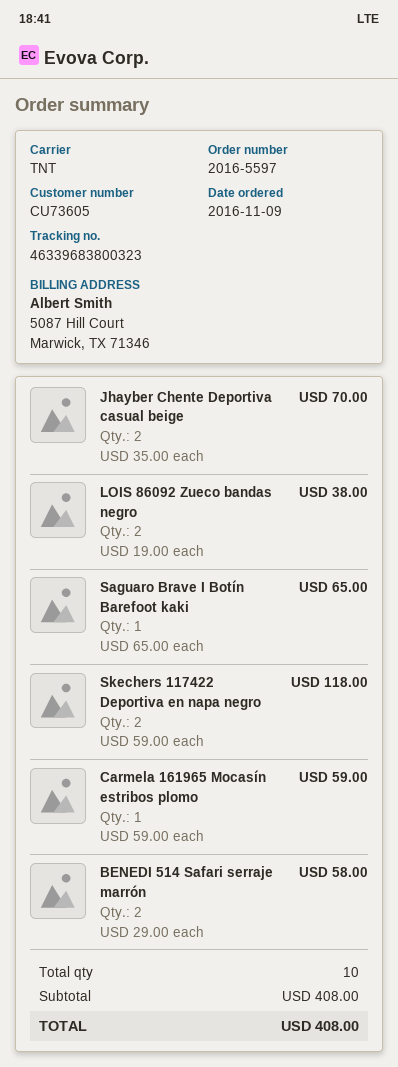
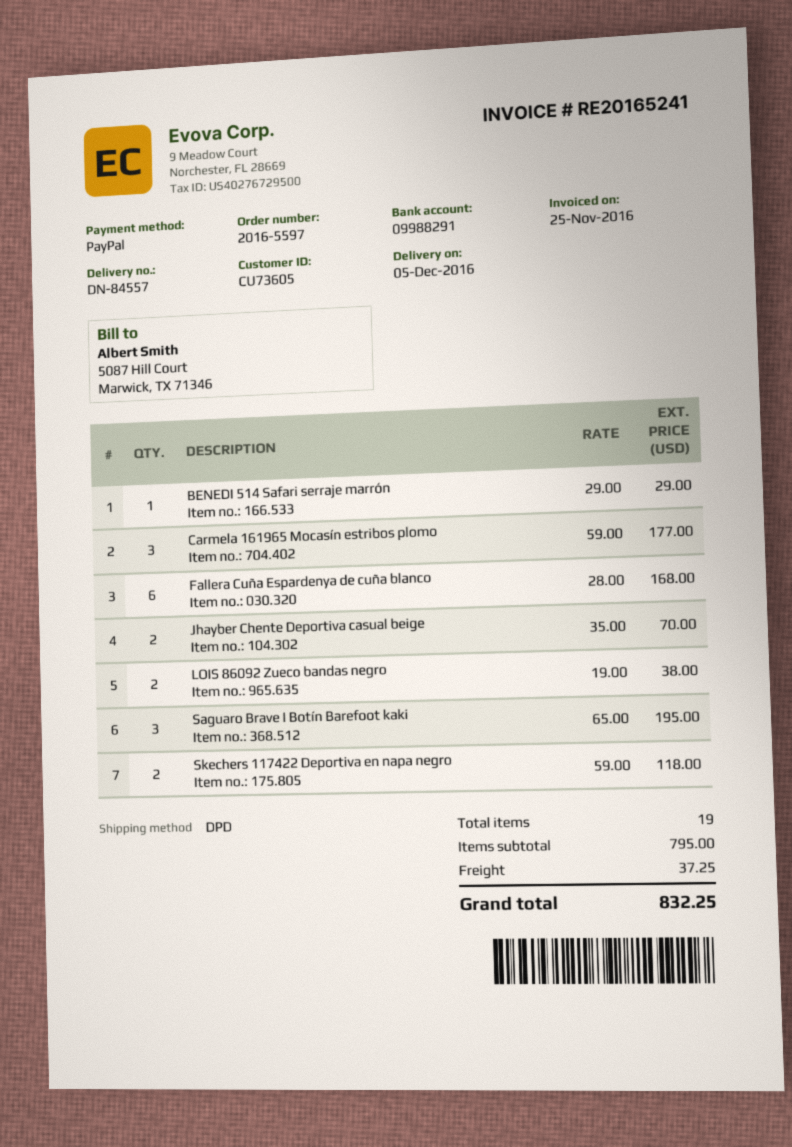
shipping method: TNT -> DPD
Saguaro Brave I Botín Barefoot kaki: 1 x 65.00 = 65.00 -> 3 x 65.00 = 195.00
Carmela 161965 Mocasín estribos plomo: 1 x 59.00 = 59.00 -> 3 x 59.00 = 177.00
BENEDI 514 Safari serraje marrón: 2 x 29.00 = 58.00 -> 1 x 29.00 = 29.00
Fallera Cuña Espardenya de cuña blanco: none -> 6 x 28.00 = 168.00
total quantity: 10 -> 19
subtotal: 408.00 -> 795.00
shipping: none -> 37.25
total: 408.00 -> 832.25

